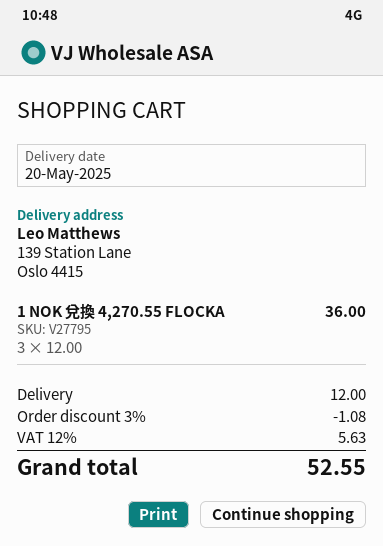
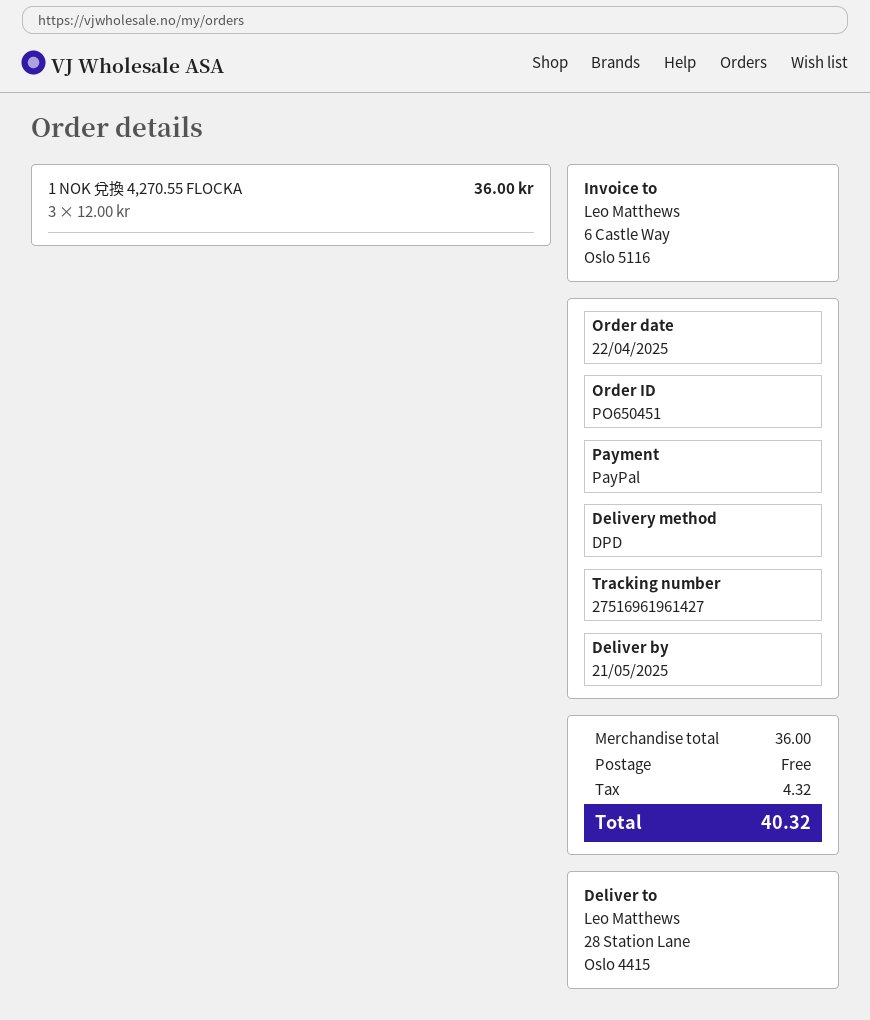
delivery date: 2025-05-20 -> 2025-05-21
ship to: 139 Station Lane, Oslo 4415 -> 28 Station Lane, Oslo 4415
discount: 3% = 1.08 -> none
shipping: 12.00 -> 0.00
tax: 5.63 -> 4.32
total: 52.55 -> 40.32

